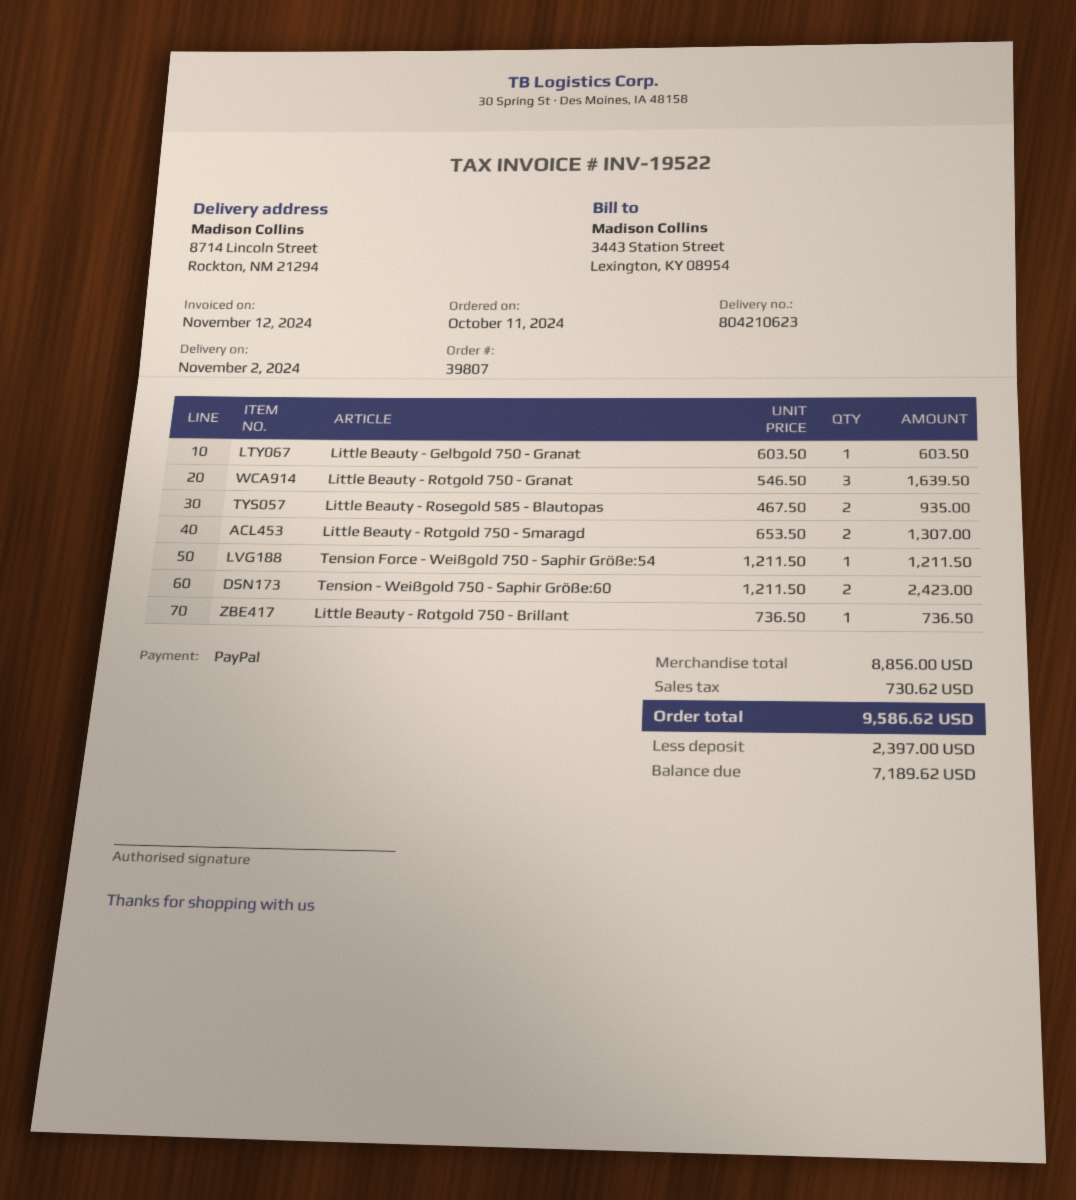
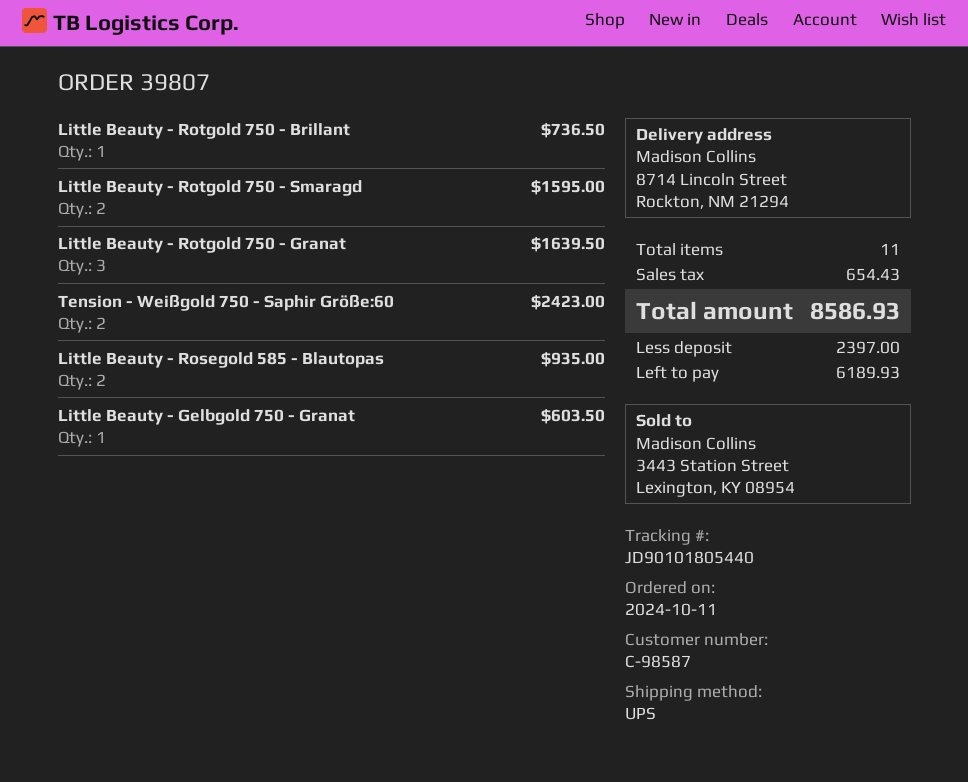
Little Beauty - Rotgold 750 - Smaragd: 2 for 1307.00 -> 2 for 1595.00
Tension Force - Weißgold 750 - Saphir Größe:54: 1 for 1211.50 -> none
tax: 730.62 -> 654.43
total: 9586.62 -> 8586.93
balance: 7189.62 -> 6189.93

